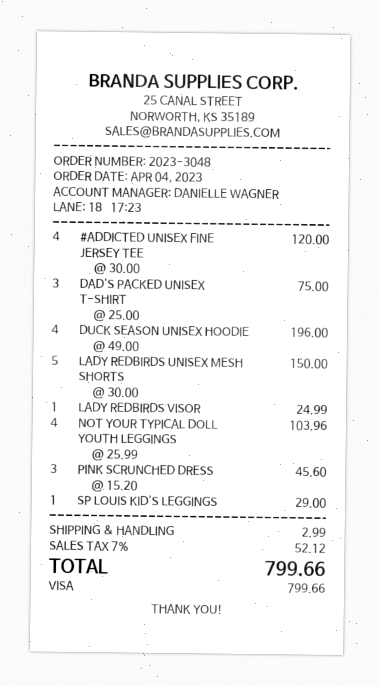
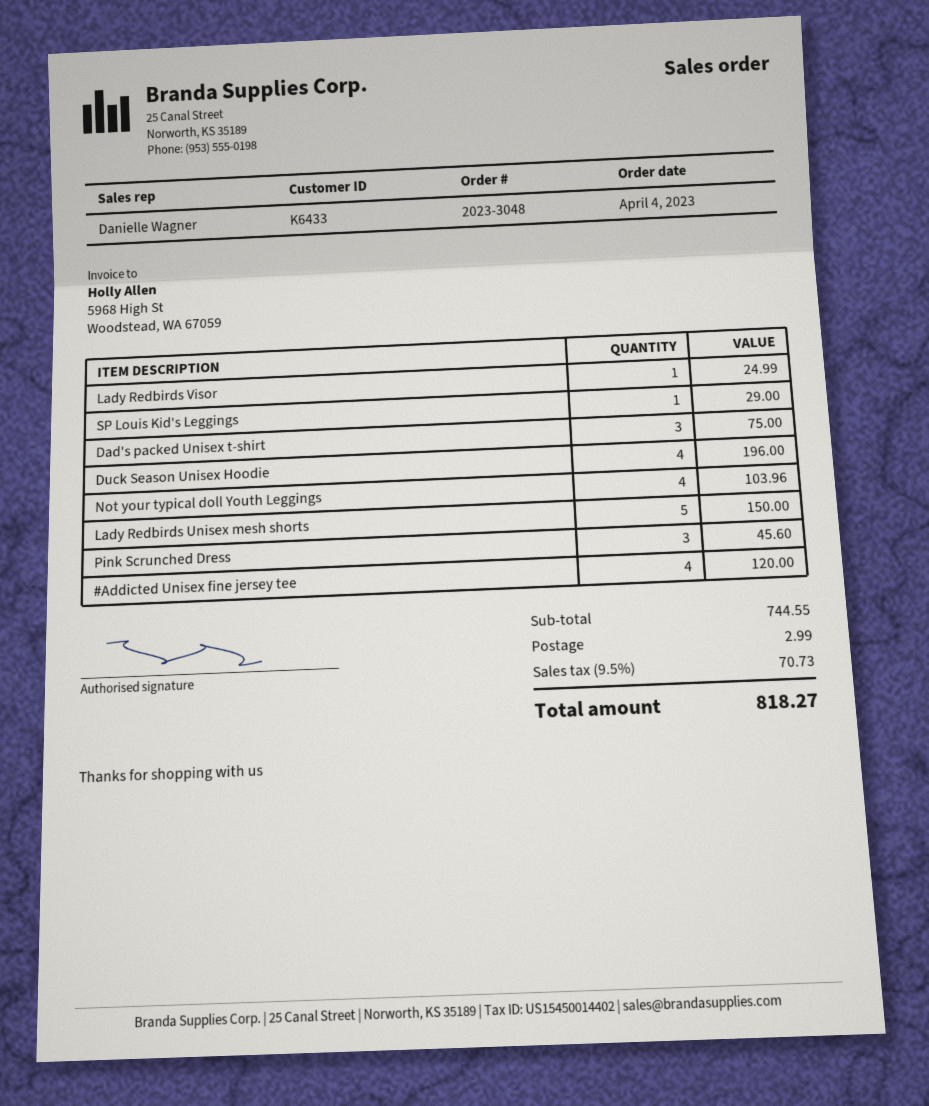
tax: 7% = 52.12 -> 9.5% = 70.73
total: 799.66 -> 818.27

